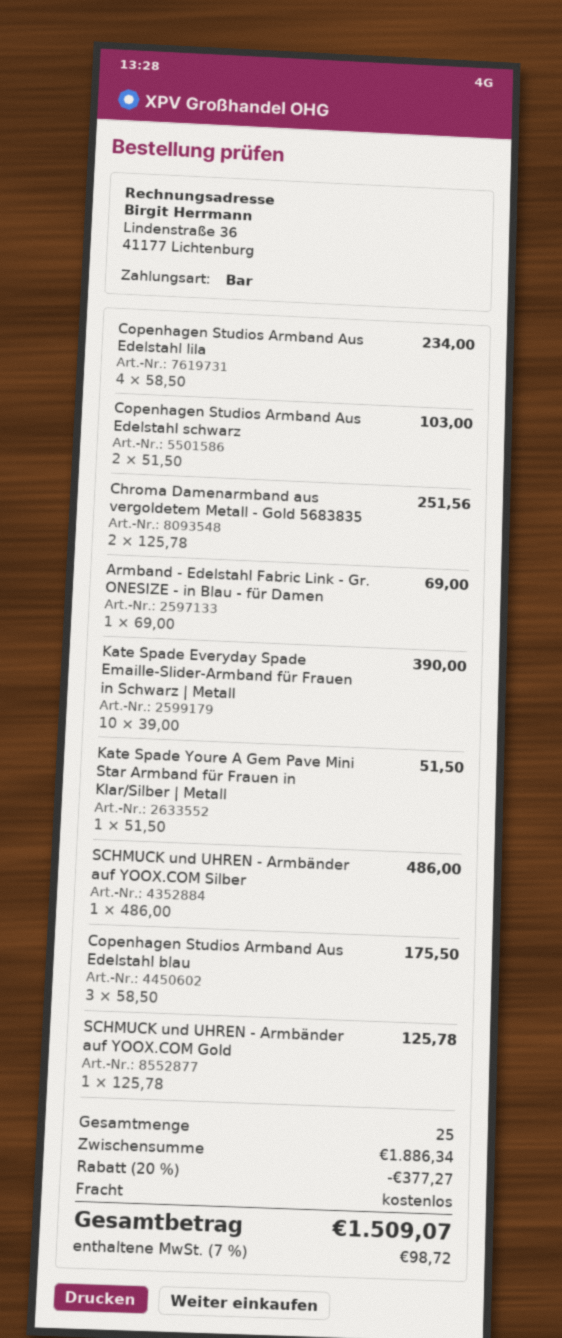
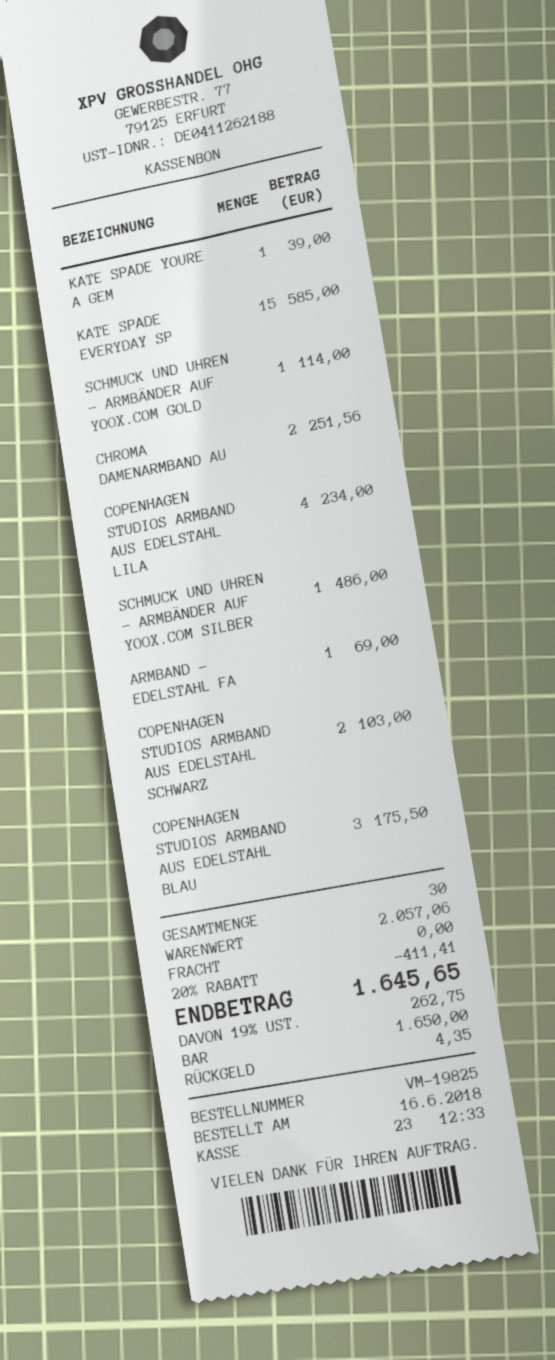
Kate Spade Everyday Spade Emaille-Slider-Armband für Frauen in Schwarz | Metall: 10 for 390.00 -> 15 for 585.00
Kate Spade Youre A Gem Pave Mini Star Armband für Frauen in Klar/Silber | Metall: 1 for 51.50 -> 1 for 39.00
SCHMUCK und UHREN - Armbänder auf YOOX.COM Gold: 1 for 125.78 -> 1 for 114.00
total quantity: 25 -> 30
subtotal: 1886.34 -> 2057.06
discount: 20% = 377.27 -> 20% = 411.41
tax: 7% = 98.72 -> 19% = 262.75
total: 1509.07 -> 1645.65

